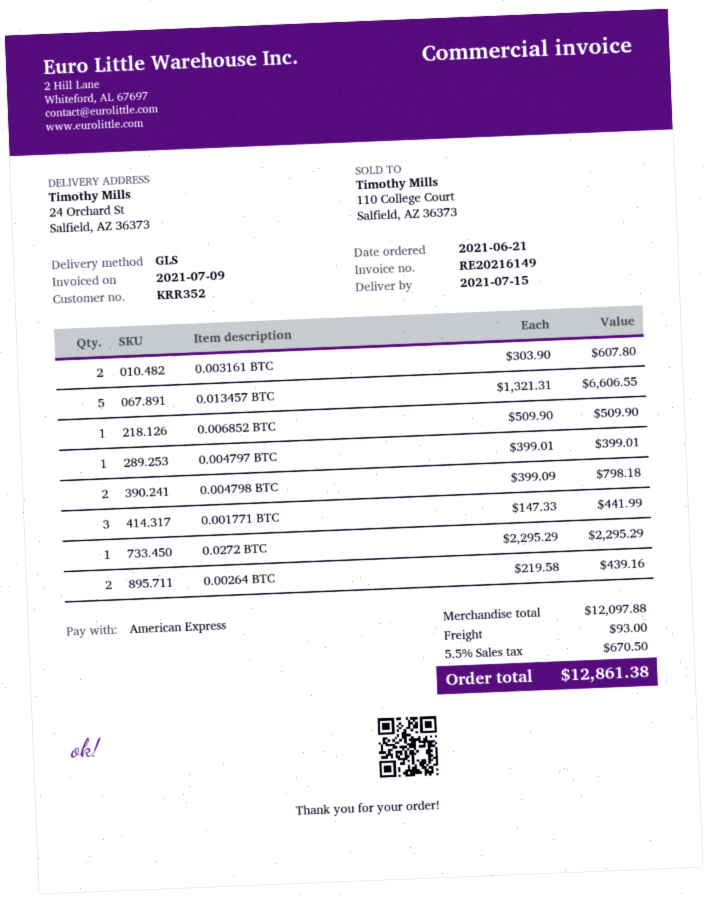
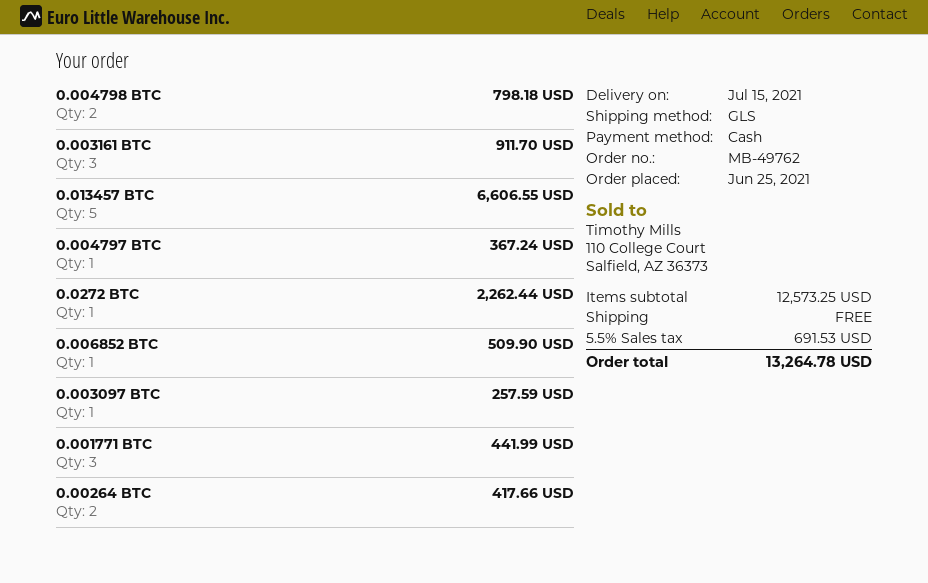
order date: 2021-06-21 -> 2021-06-25
payment method: American Express -> cash
0.003161 BTC: 2 for 607.80 -> 3 for 911.70
0.004797 BTC: 1 for 399.01 -> 1 for 367.24
0.0272 BTC: 1 for 2295.29 -> 1 for 2262.44
0.00264 BTC: 2 for 439.16 -> 2 for 417.66
0.003097 BTC: none -> 1 for 257.59
subtotal: 12097.88 -> 12573.25
shipping: 93.00 -> 0.00
tax: 5.5% = 670.50 -> 5.5% = 691.53
total: 12861.38 -> 13264.78

